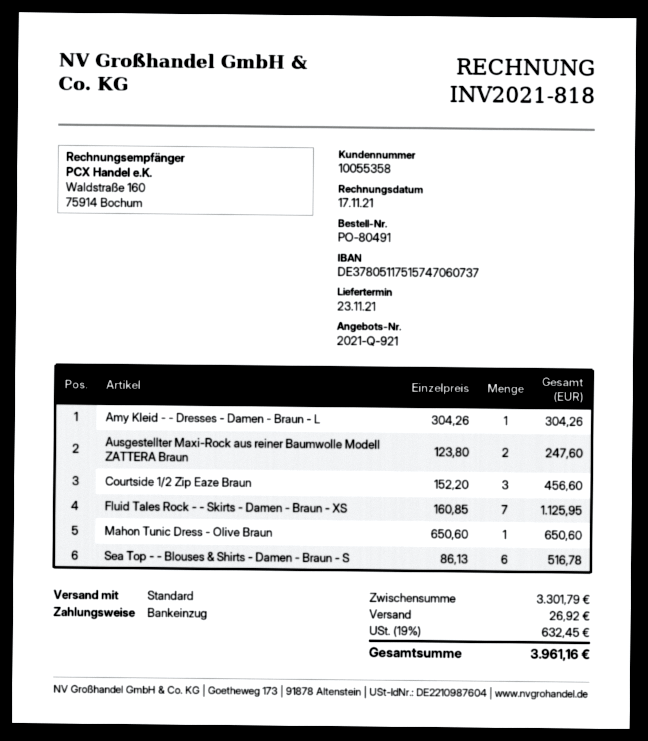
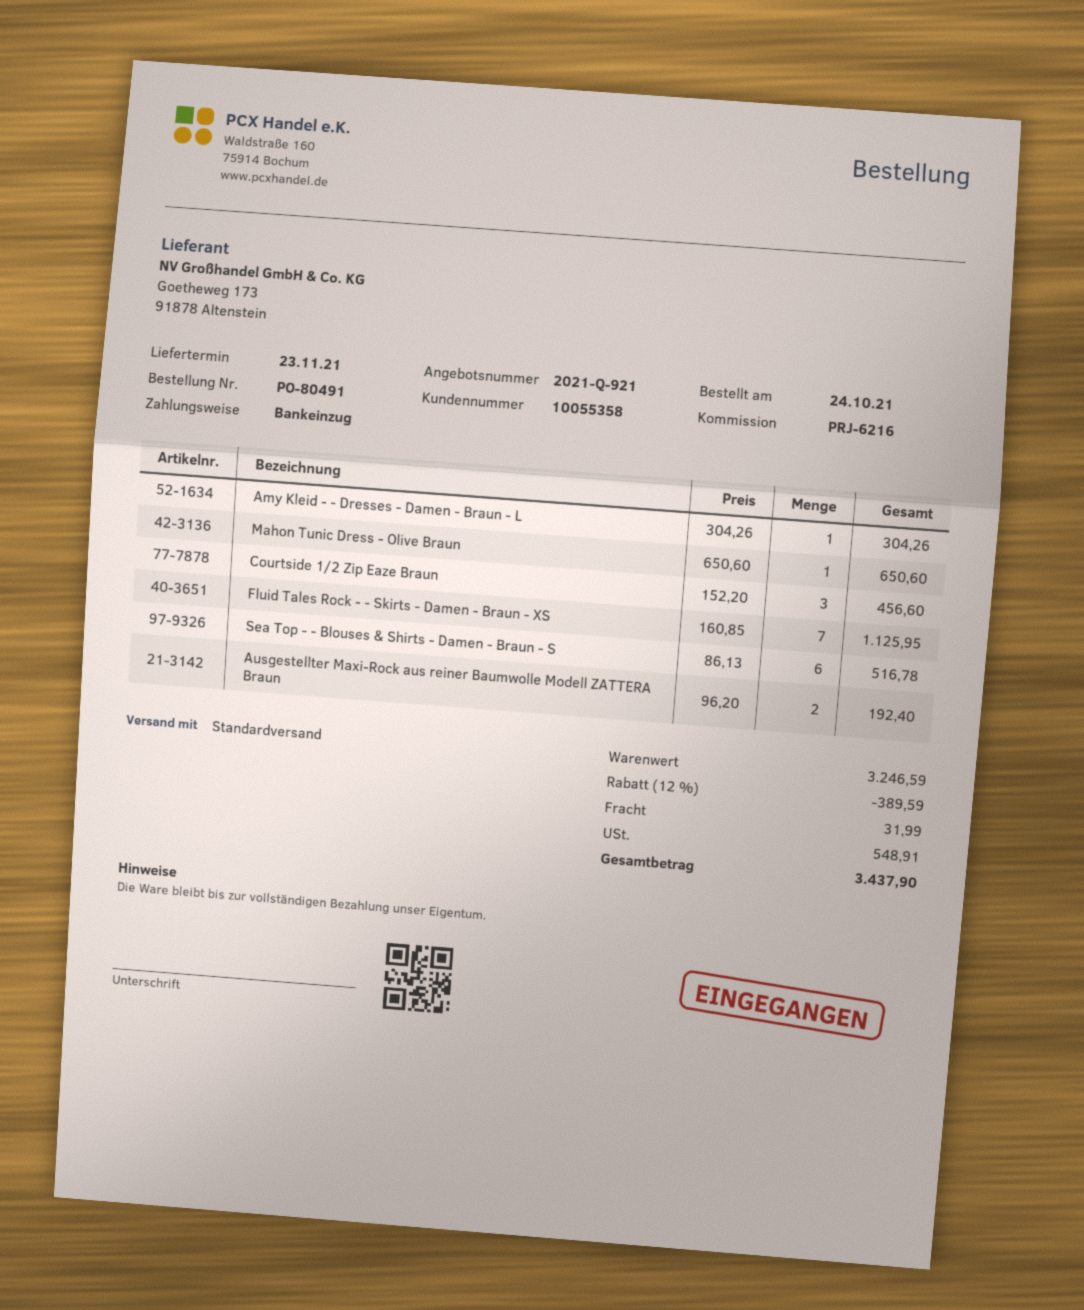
Ausgestellter Maxi-Rock aus reiner Baumwolle Modell ZATTERA Braun: 2 x 123.80 = 247.60 -> 2 x 96.20 = 192.40
subtotal: 3301.79 -> 3246.59
discount: none -> 12% = 389.59
shipping: 26.92 -> 31.99
tax: 632.45 -> 548.91
total: 3961.16 -> 3437.90

